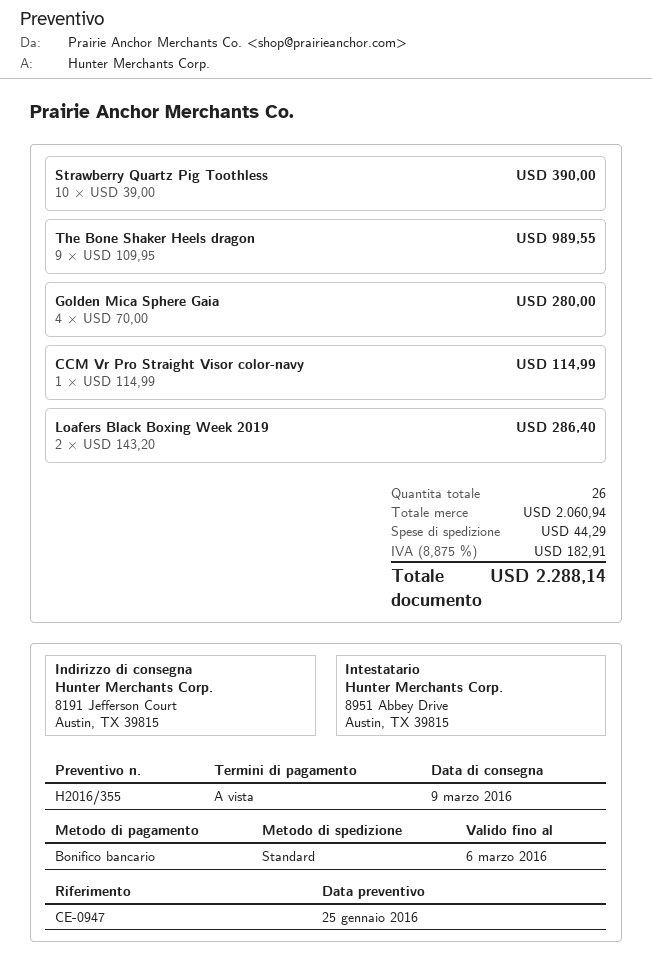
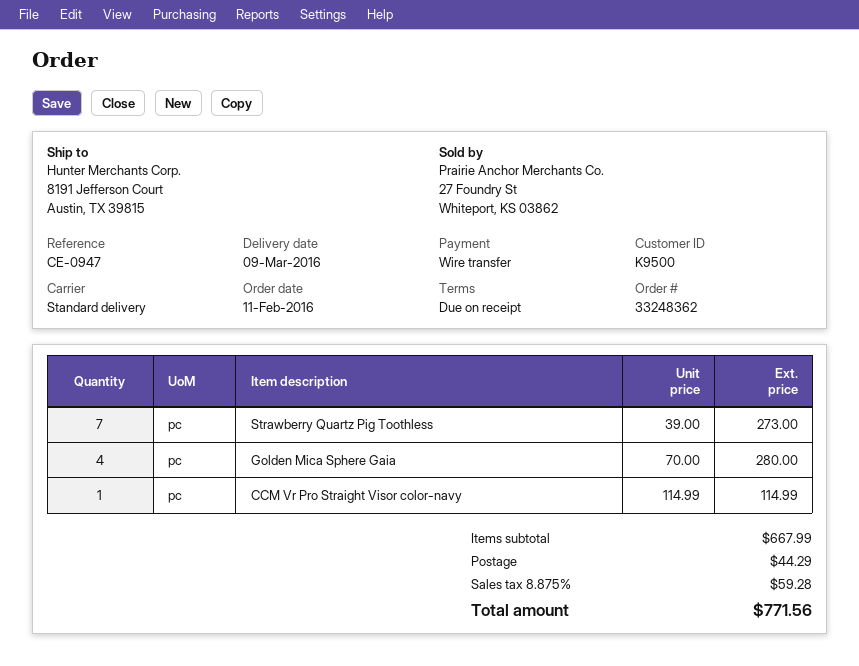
Strawberry Quartz Pig Toothless: 10 x 39.00 = 390.00 -> 7 x 39.00 = 273.00
The Bone Shaker Heels dragon: 9 x 109.95 = 989.55 -> none
Loafers Black Boxing Week 2019: 2 x 143.20 = 286.40 -> none
subtotal: 2060.94 -> 667.99
tax: 8.875% = 182.91 -> 8.875% = 59.28
total: 2288.14 -> 771.56

